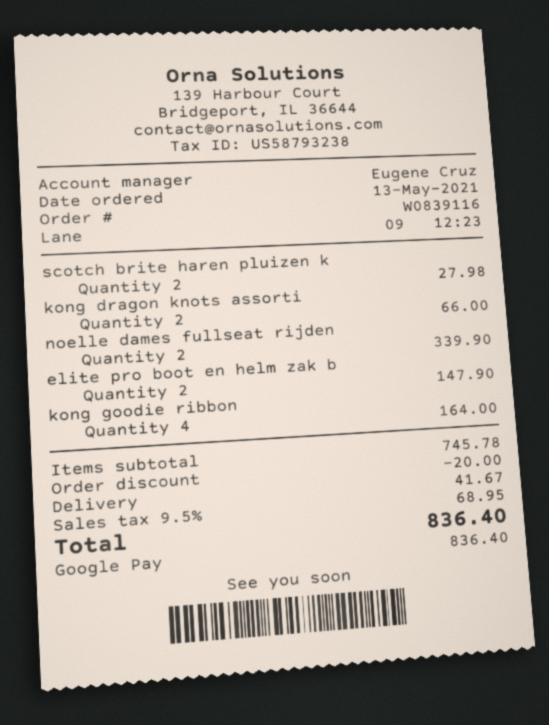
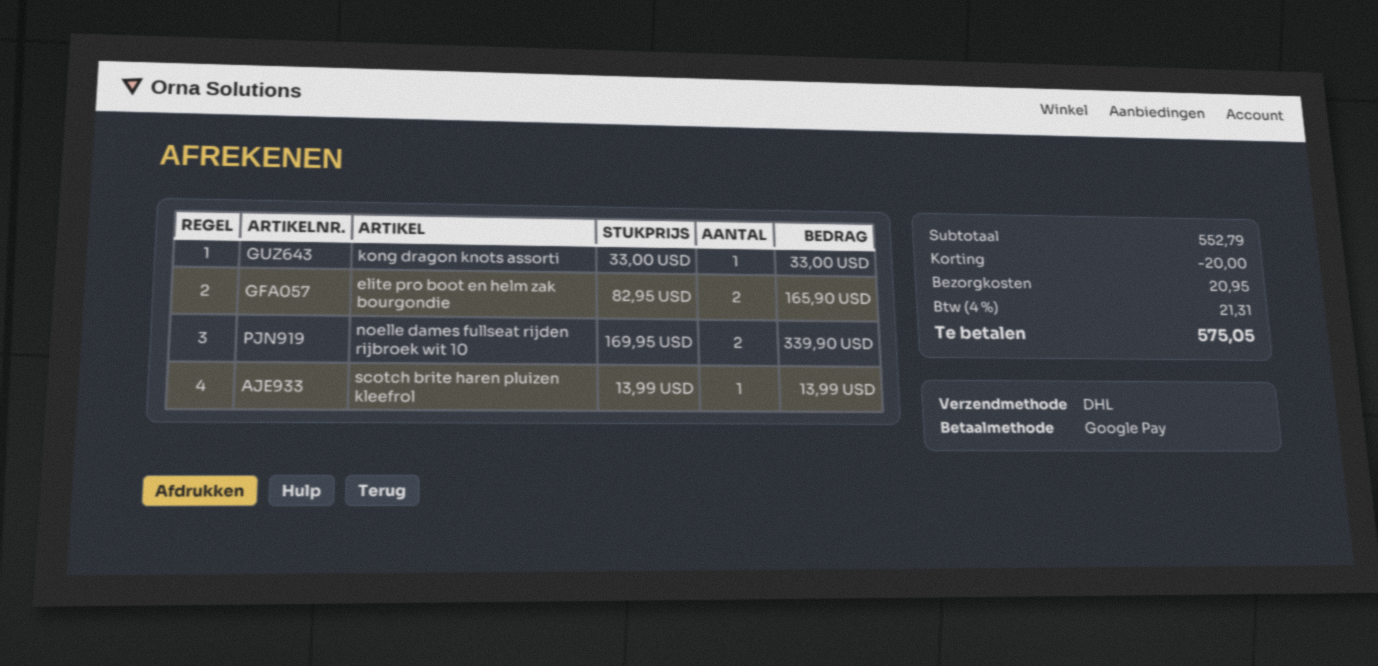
scotch brite haren pluizen k: 2 for 27.98 -> 1 for 13.99
kong dragon knots assorti: 2 for 66.00 -> 1 for 33.00
elite pro boot en helm zak b: 2 for 147.90 -> 2 for 165.90
kong goodie ribbon: 4 for 164.00 -> none
subtotal: 745.78 -> 552.79
shipping: 41.67 -> 20.95
tax: 9.5% = 68.95 -> 4% = 21.31
total: 836.40 -> 575.05

